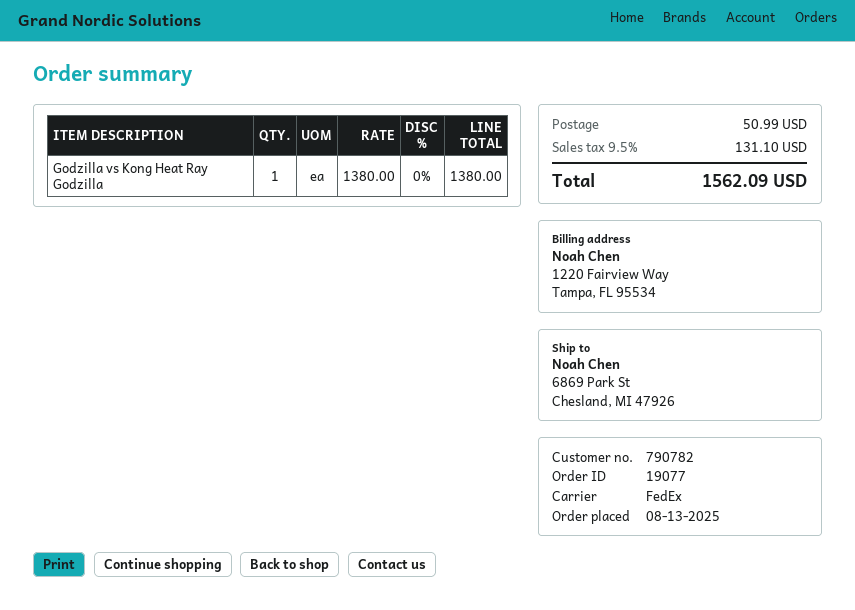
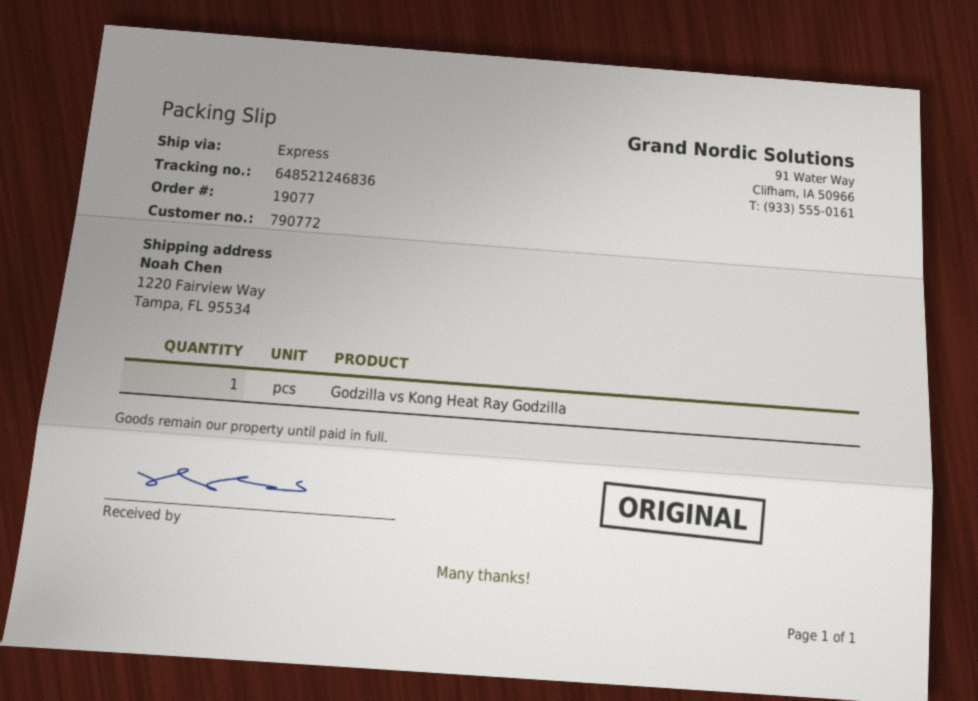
customer number: 790782 -> 790772
shipping method: FedEx -> express
ship to: 6869 Park St, Chesland, MI 47926 -> 1220 Fairview Way, Tampa, FL 95534

